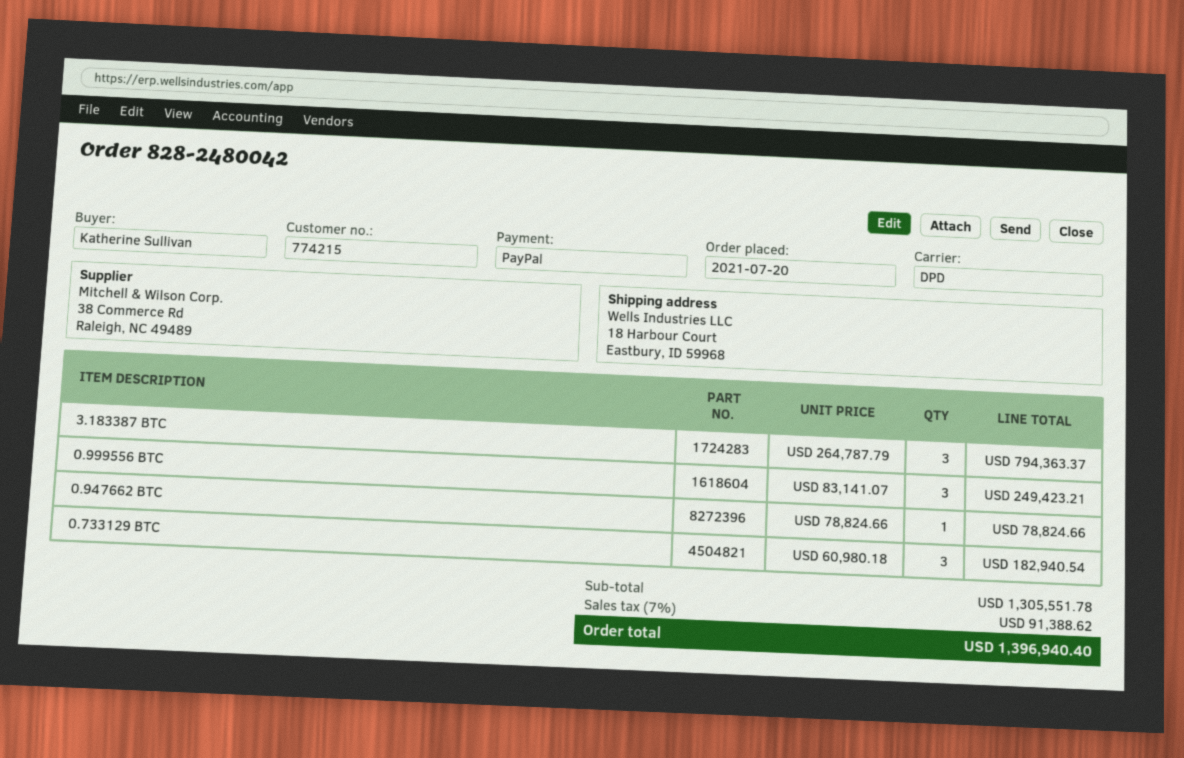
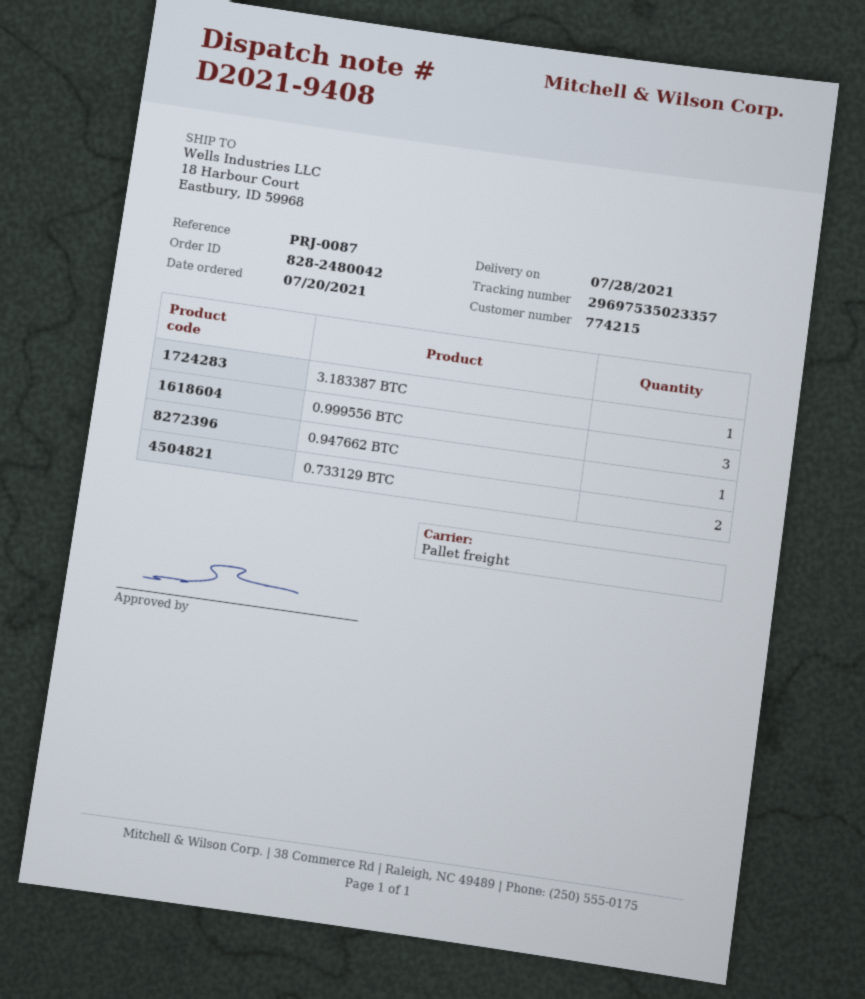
shipping method: DPD -> pallet freight
3.183387 BTC: 3 -> 1
0.733129 BTC: 3 -> 2

